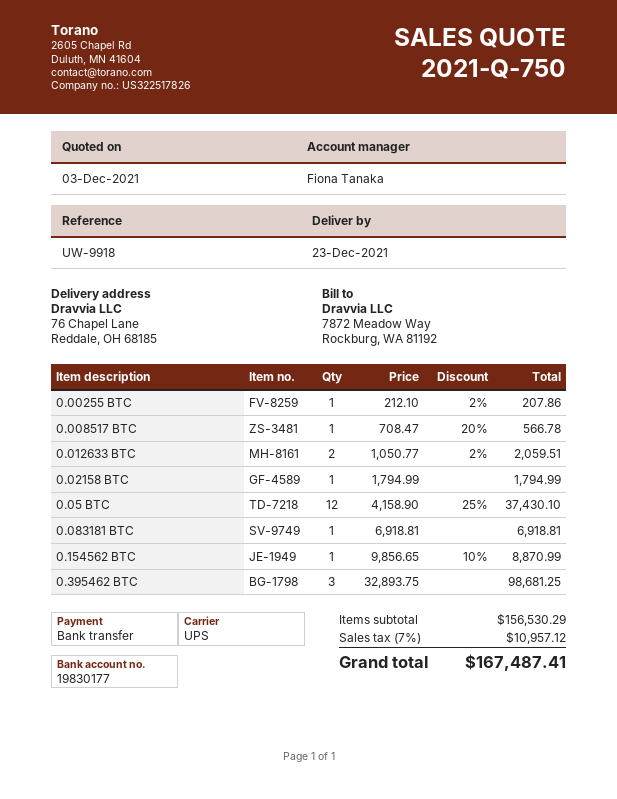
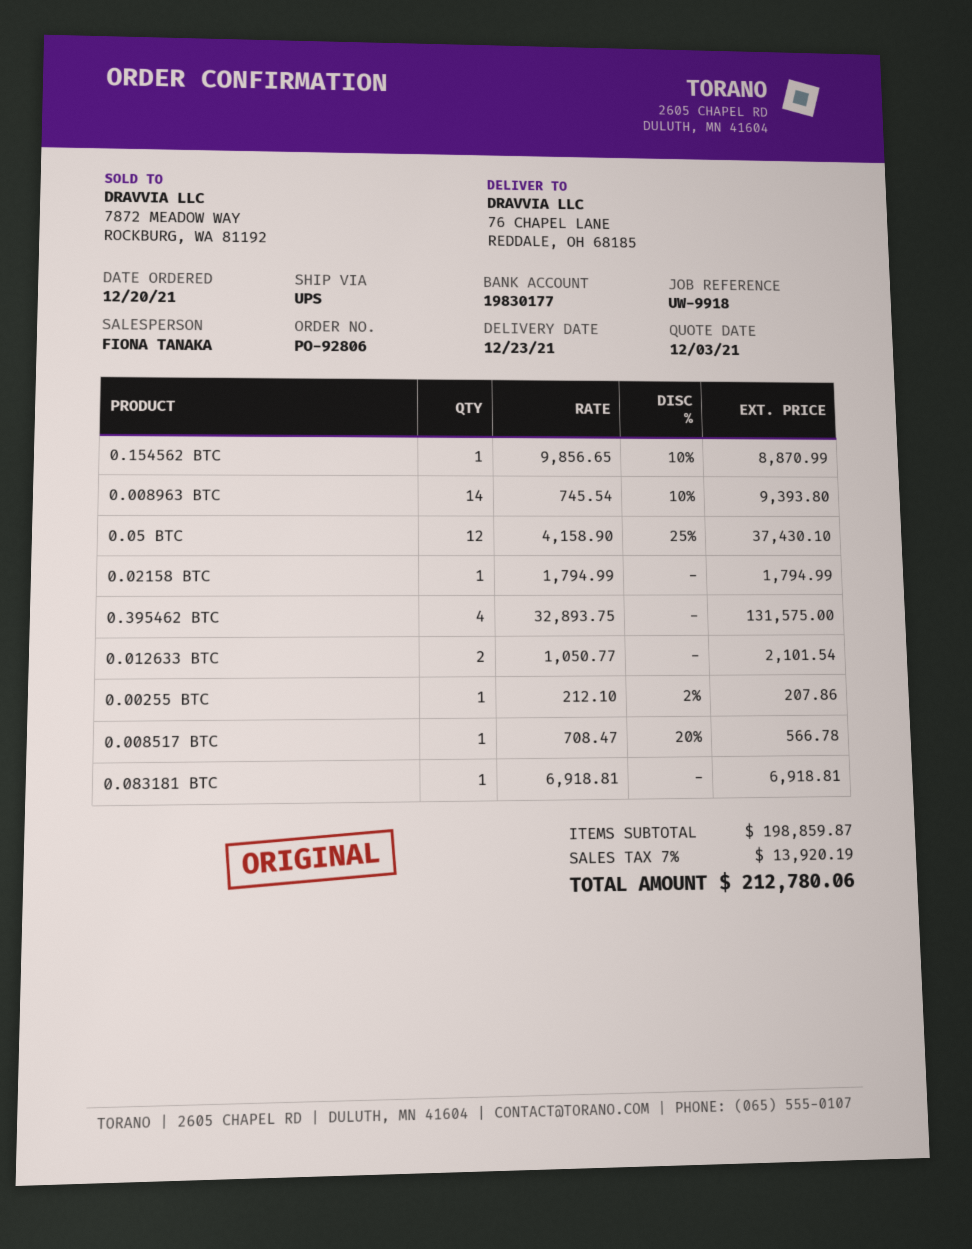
0.012633 BTC: 2 x 1050.77 - 2% = 2059.51 -> 2 x 1050.77 = 2101.54
0.395462 BTC: 3 x 32893.75 = 98681.25 -> 4 x 32893.75 = 131575.00
0.008963 BTC: none -> 14 x 745.54 - 10% = 9393.80
subtotal: 156530.29 -> 198859.87
tax: 7% = 10957.12 -> 7% = 13920.19
total: 167487.41 -> 212780.06

